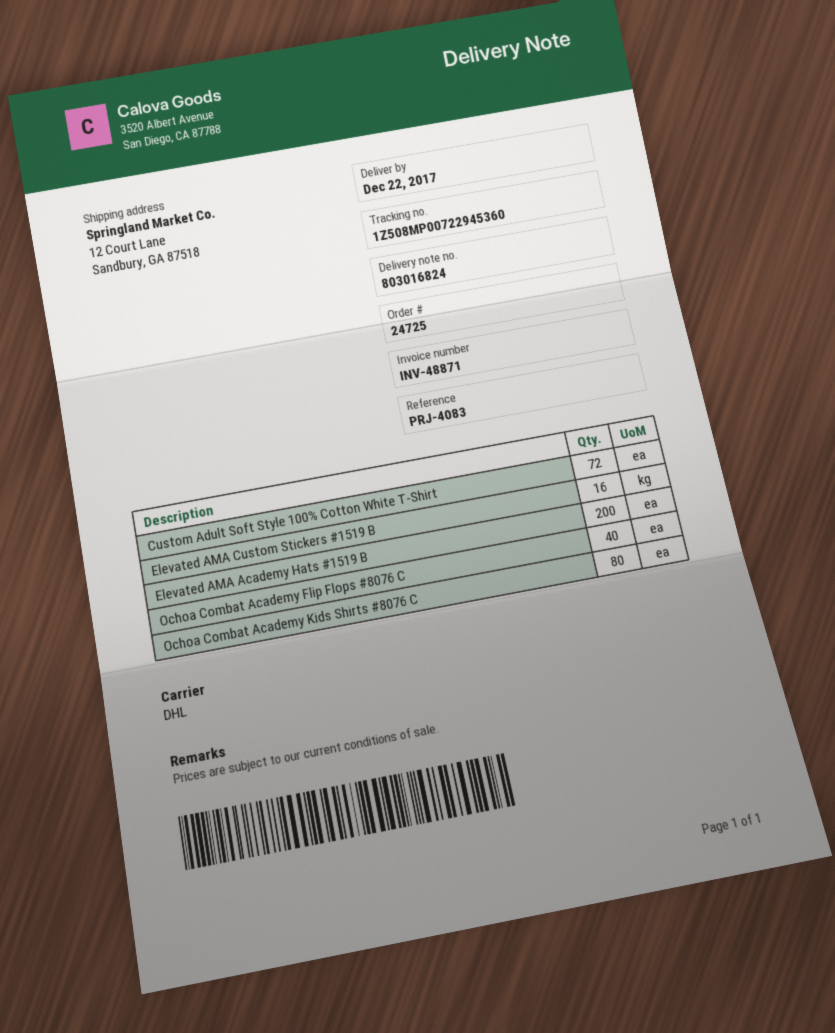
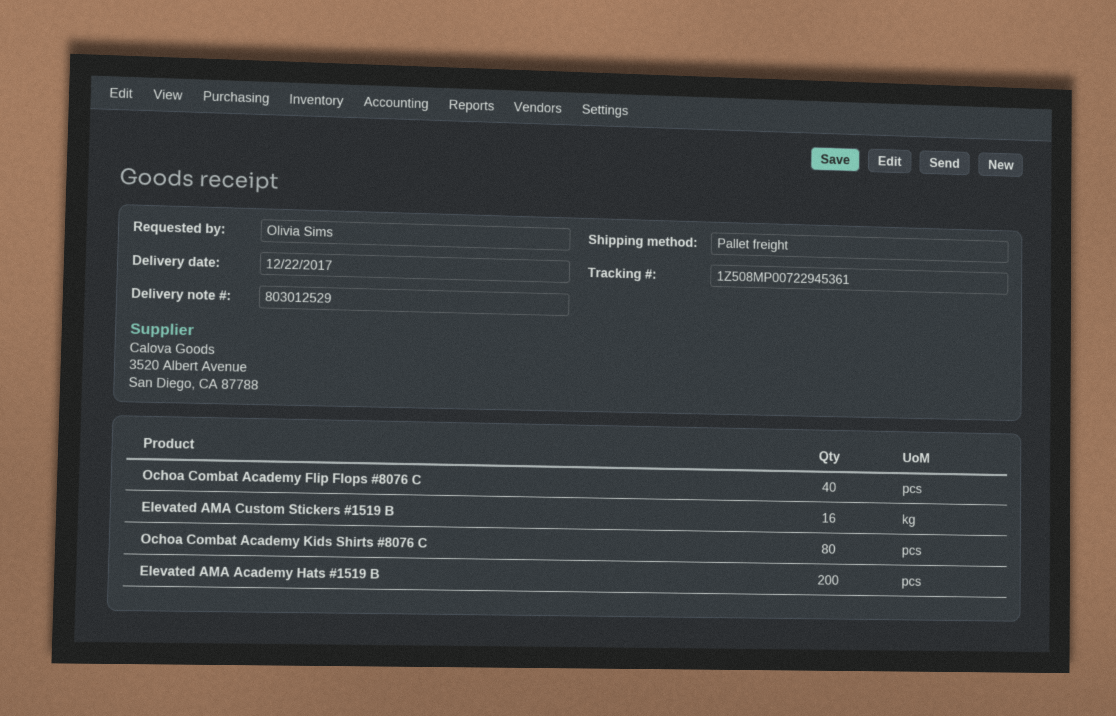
delivery note number: 803016824 -> 803012529
shipping method: DHL -> pallet freight
tracking number: 1Z508MP00722945360 -> 1Z508MP00722945361
Custom Adult Soft Style 100% Cotton White T-Shirt: 72 -> none

